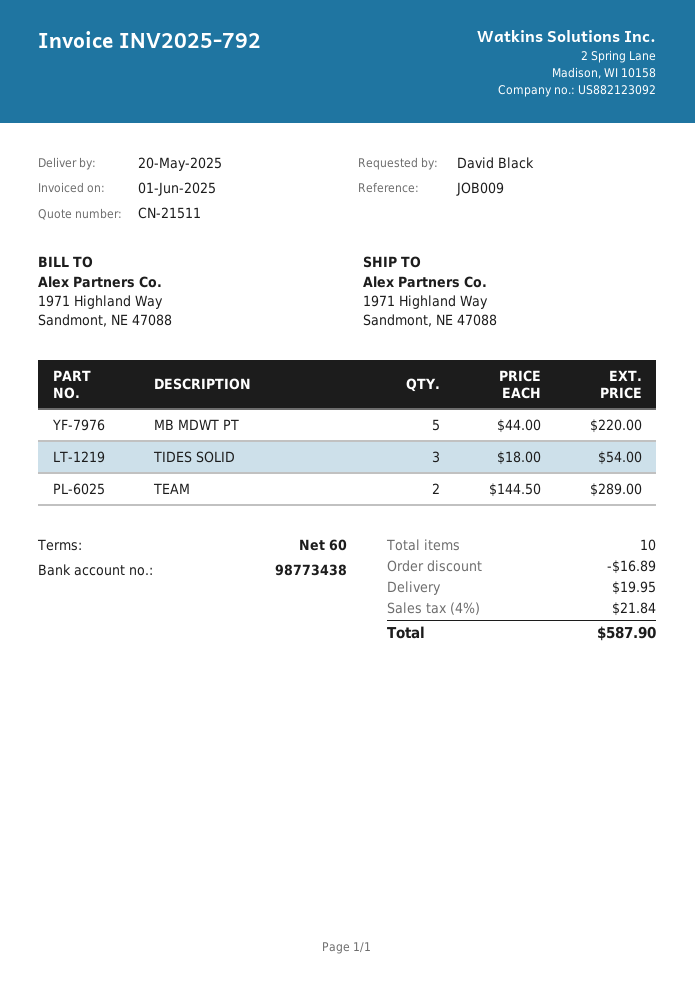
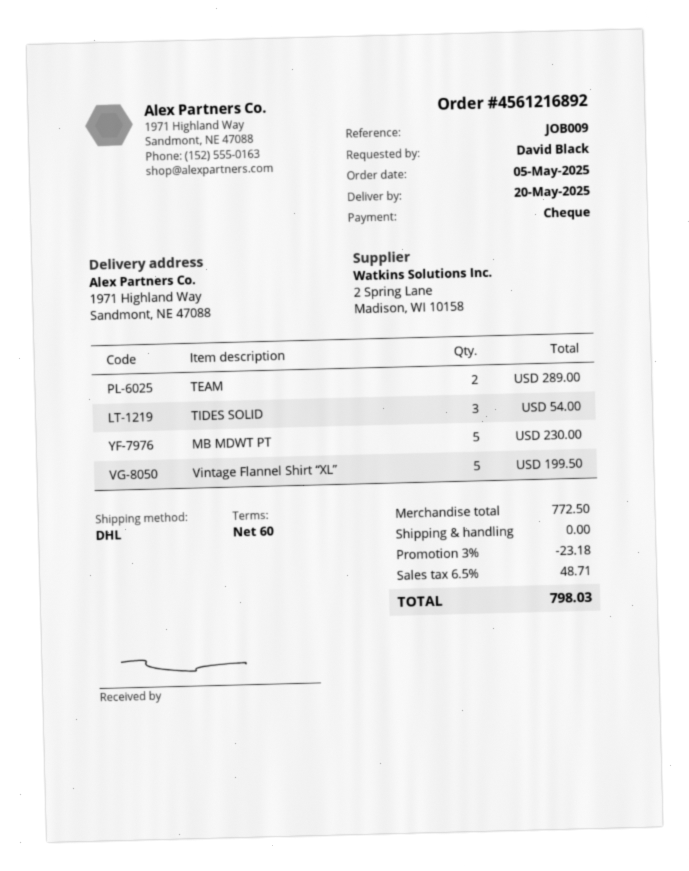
MB MDWT PT: 5 for 220.00 -> 5 for 230.00
Vintage Flannel Shirt “XL”: none -> 5 for 199.50
discount: 16.89 -> 23.18
shipping: 19.95 -> 0.00
tax: 4% = 21.84 -> 6.5% = 48.71
total: 587.90 -> 798.03

